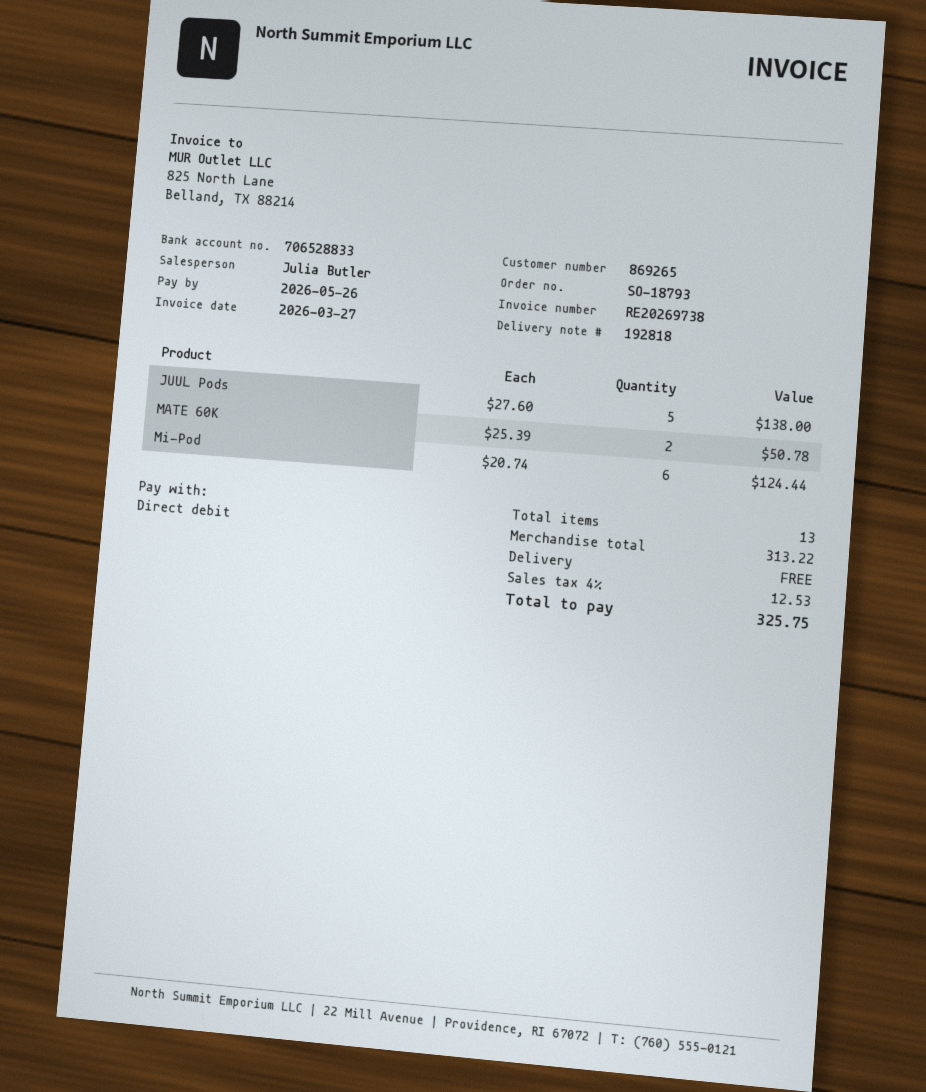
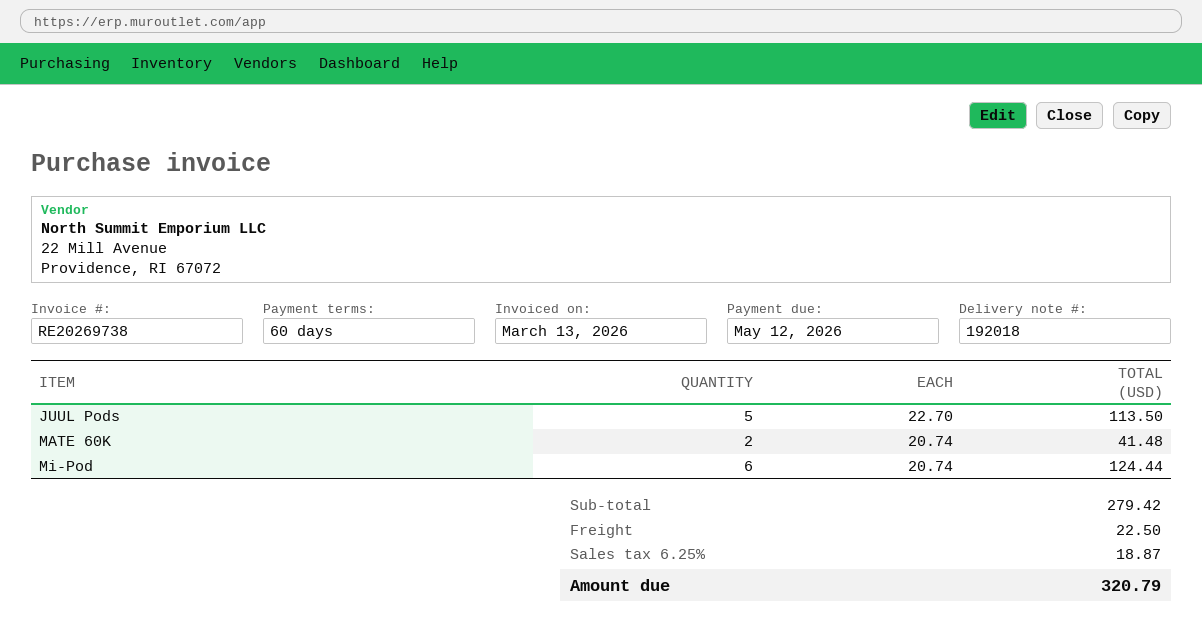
delivery note number: 192818 -> 192018
invoice date: 2026-03-27 -> 2026-03-13
due date: 2026-05-26 -> 2026-05-12
JUUL Pods: 5 x 27.60 = 138.00 -> 5 x 22.70 = 113.50
MATE 60K: 2 x 25.39 = 50.78 -> 2 x 20.74 = 41.48
subtotal: 313.22 -> 279.42
shipping: 0.00 -> 22.50
tax: 4% = 12.53 -> 6.25% = 18.87
total: 325.75 -> 320.79

